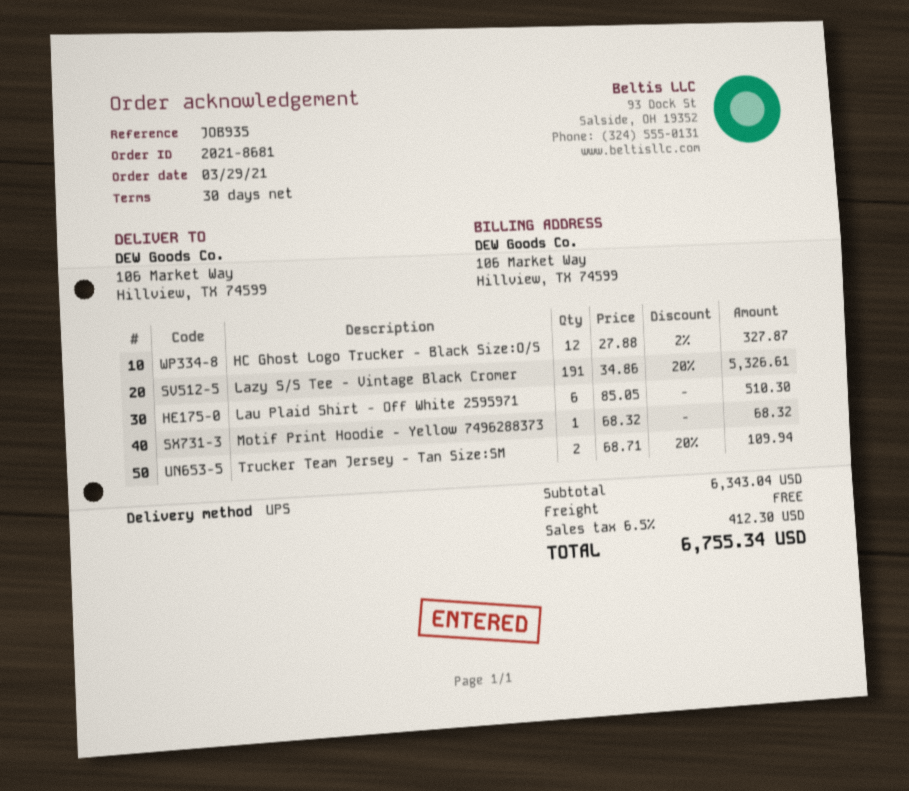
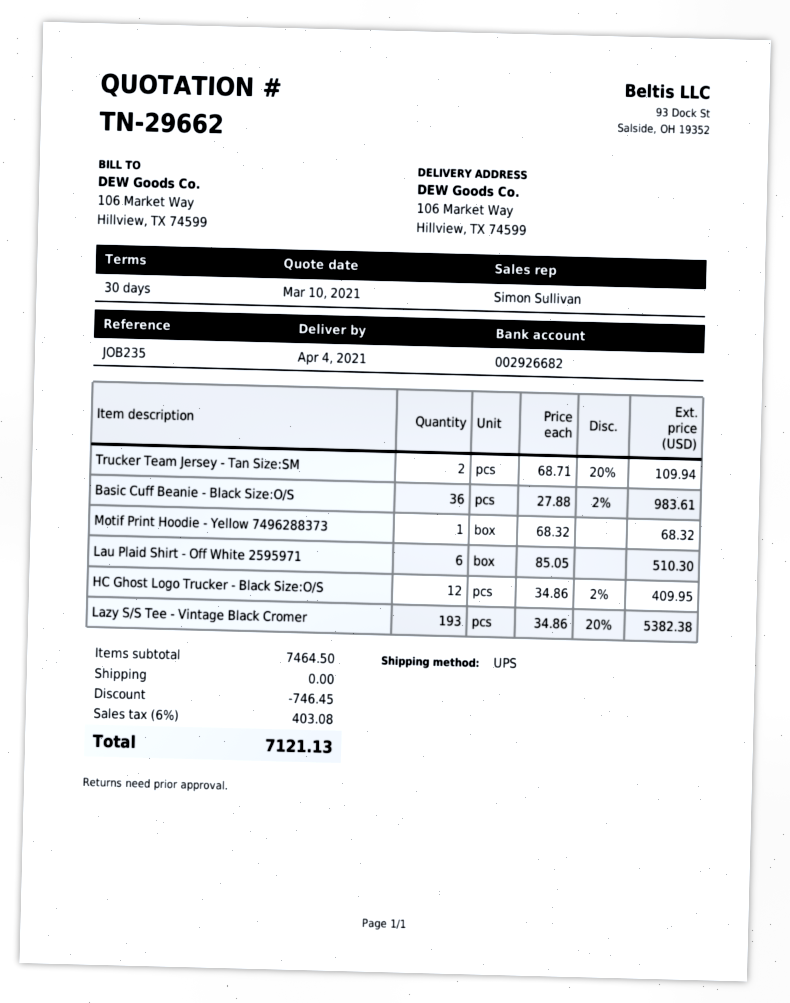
reference: JOB935 -> JOB235
HC Ghost Logo Trucker - Black Size:O/S: 12 x 27.88 - 2% = 327.87 -> 12 x 34.86 - 2% = 409.95
Lazy S/S Tee - Vintage Black Cromer: 191 x 34.86 - 20% = 5326.61 -> 193 x 34.86 - 20% = 5382.38
Basic Cuff Beanie - Black Size:O/S: none -> 36 x 27.88 - 2% = 983.61
subtotal: 6343.04 -> 7464.50
discount: none -> 746.45
tax: 6.5% = 412.30 -> 6% = 403.08
total: 6755.34 -> 7121.13

